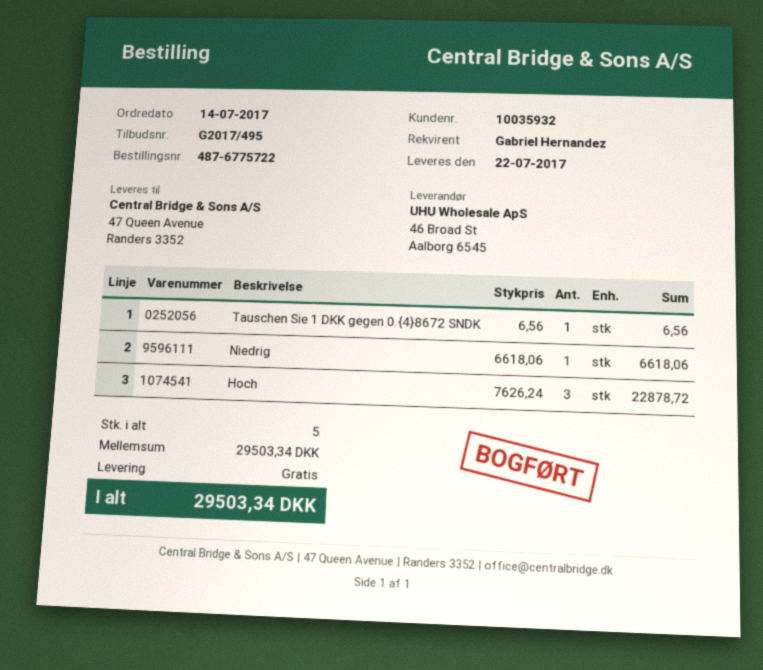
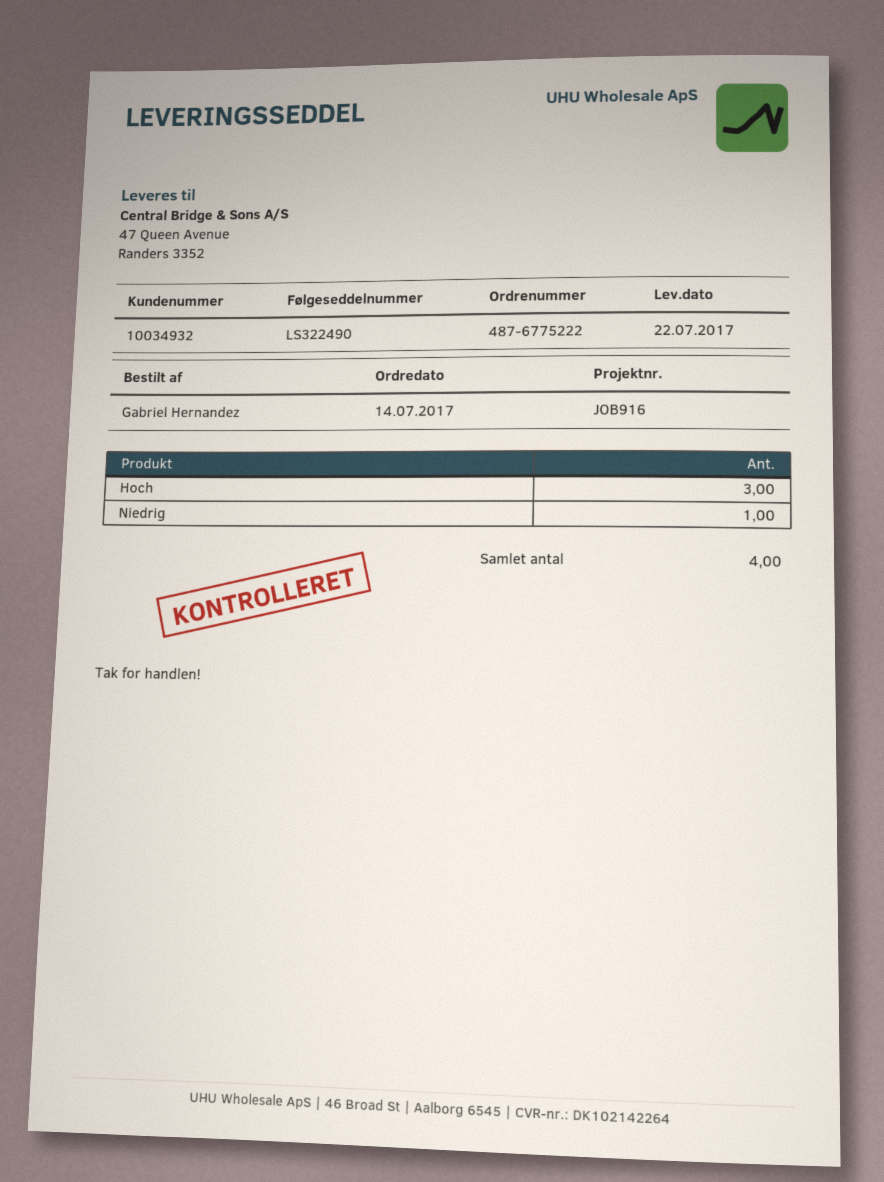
order number: 487-6775722 -> 487-6775222
customer number: 10035932 -> 10034932
Tauschen Sie 1 DKK gegen 0.{4}8672 SNDK: 1 -> none
total quantity: 5 -> 4

